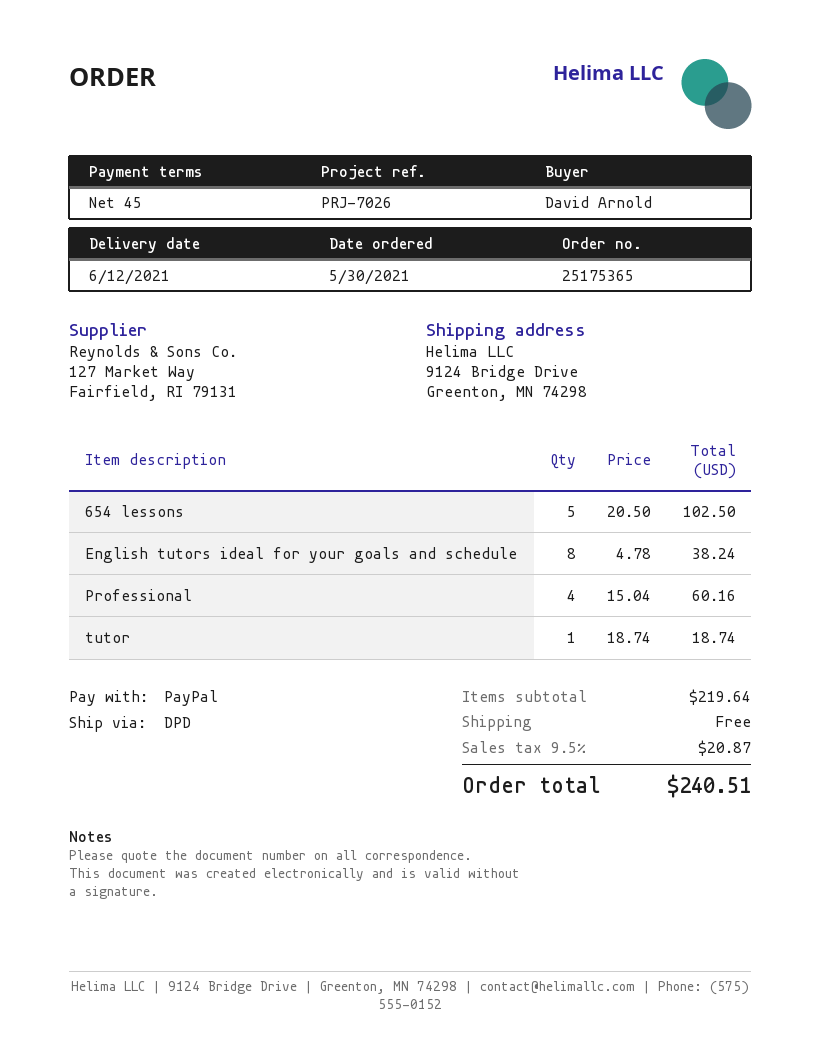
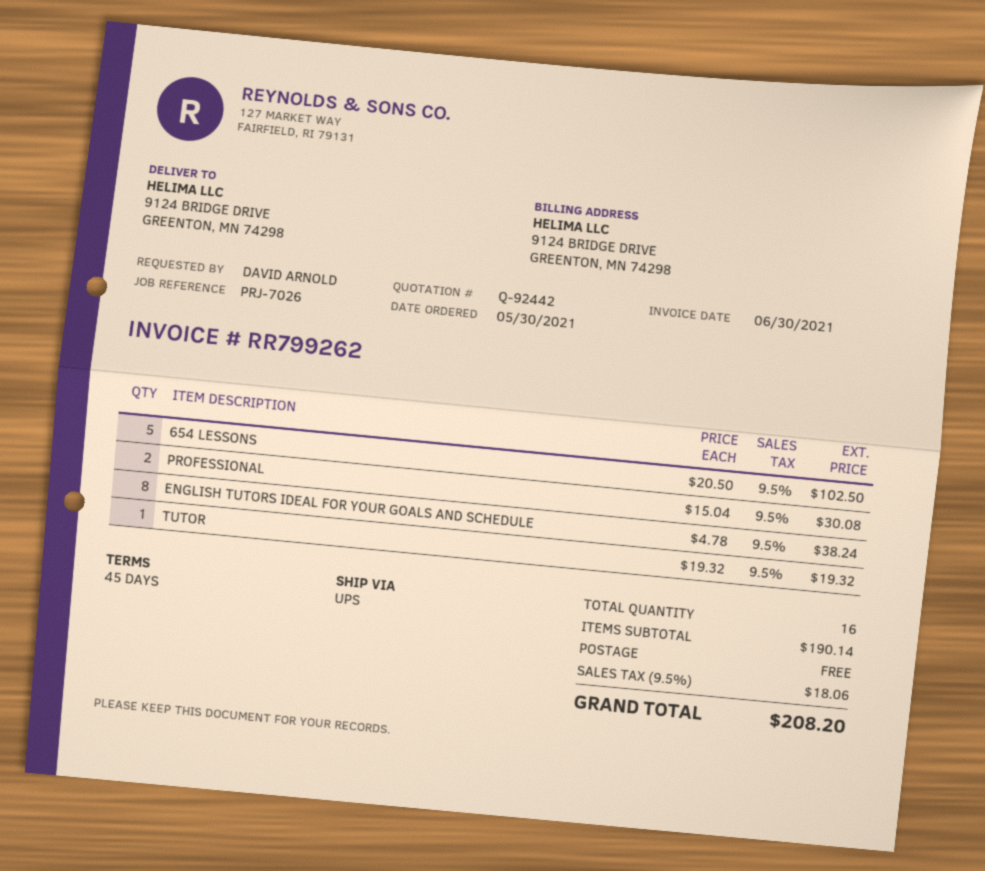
shipping method: DPD -> UPS
Professional: 4 x 15.04 = 60.16 -> 2 x 15.04 = 30.08
tutor: 1 x 18.74 = 18.74 -> 1 x 19.32 = 19.32
subtotal: 219.64 -> 190.14
tax: 9.5% = 20.87 -> 9.5% = 18.06
total: 240.51 -> 208.20

